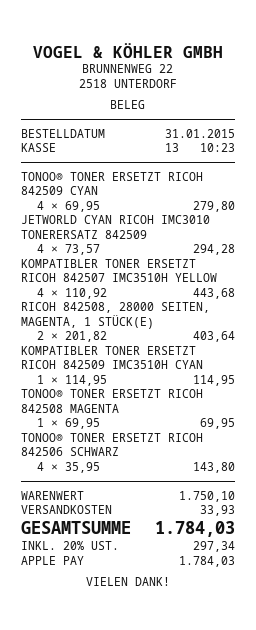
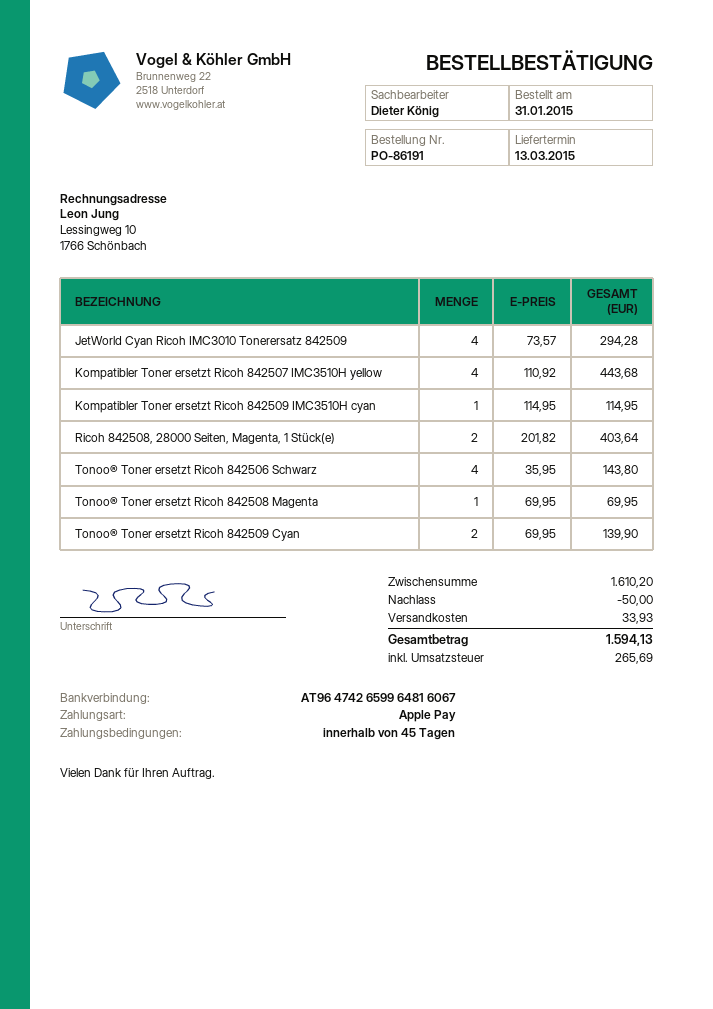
TONOO® TONER ERSETZT RICOH 842509 CYAN: 4 x 69.95 = 279.80 -> 2 x 69.95 = 139.90
subtotal: 1750.10 -> 1610.20
discount: none -> 50.00
tax: 297.34 -> 265.69
total: 1784.03 -> 1594.13

